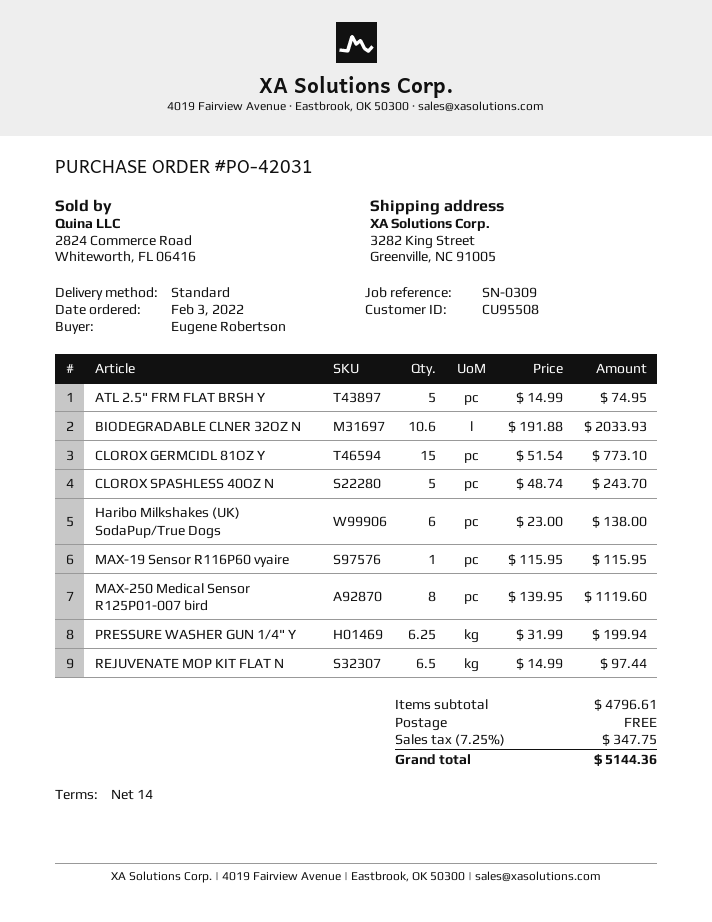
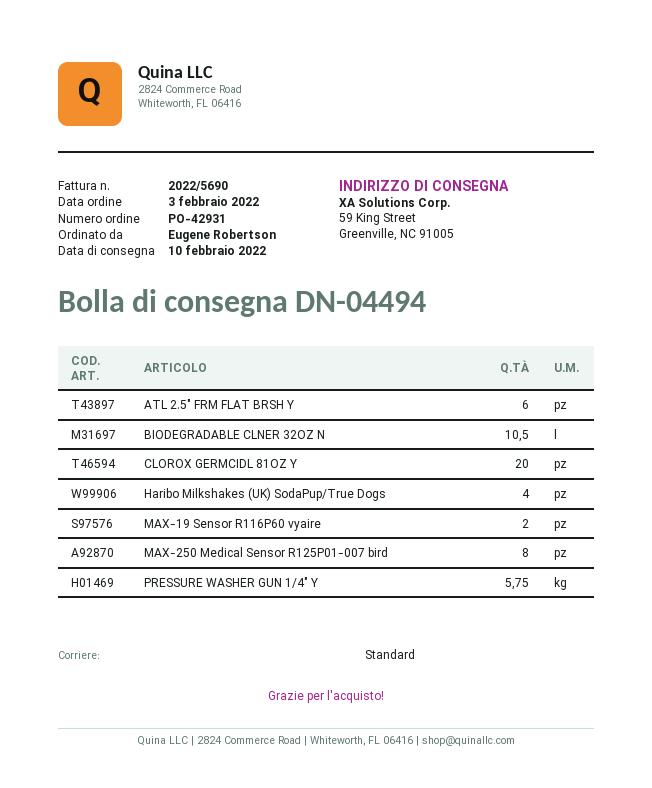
order number: PO-42031 -> PO-42931
ship to: 3282 King Street, Greenville, NC 91005 -> 59 King Street, Greenville, NC 91005
ATL 2.5" FRM FLAT BRSH Y: 5 -> 6
BIODEGRADABLE CLNER 32OZ N: 10.6 -> 10.5
CLOROX GERMCIDL 81OZ Y: 15 -> 20
CLOROX SPASHLESS 40OZ N: 5 -> none
Haribo Milkshakes (UK) SodaPup/True Dogs: 6 -> 4
MAX-19 Sensor R116P60 vyaire: 1 -> 2
PRESSURE WASHER GUN 1/4" Y: 6.25 -> 5.75
REJUVENATE MOP KIT FLAT N: 6.5 -> none

